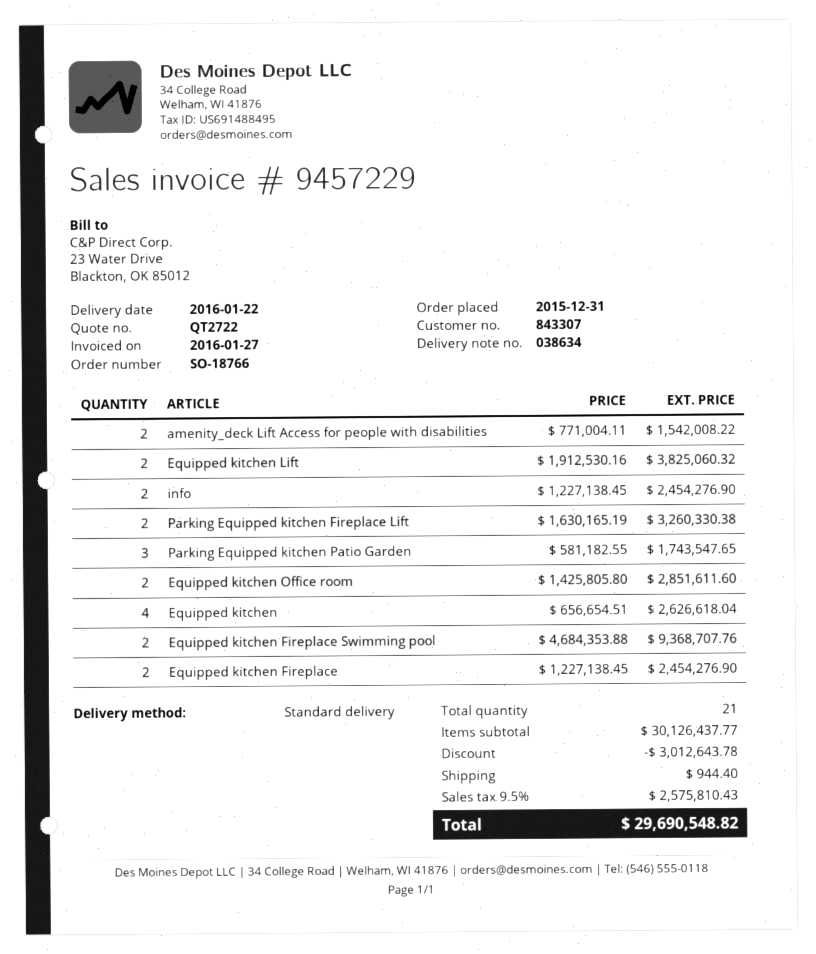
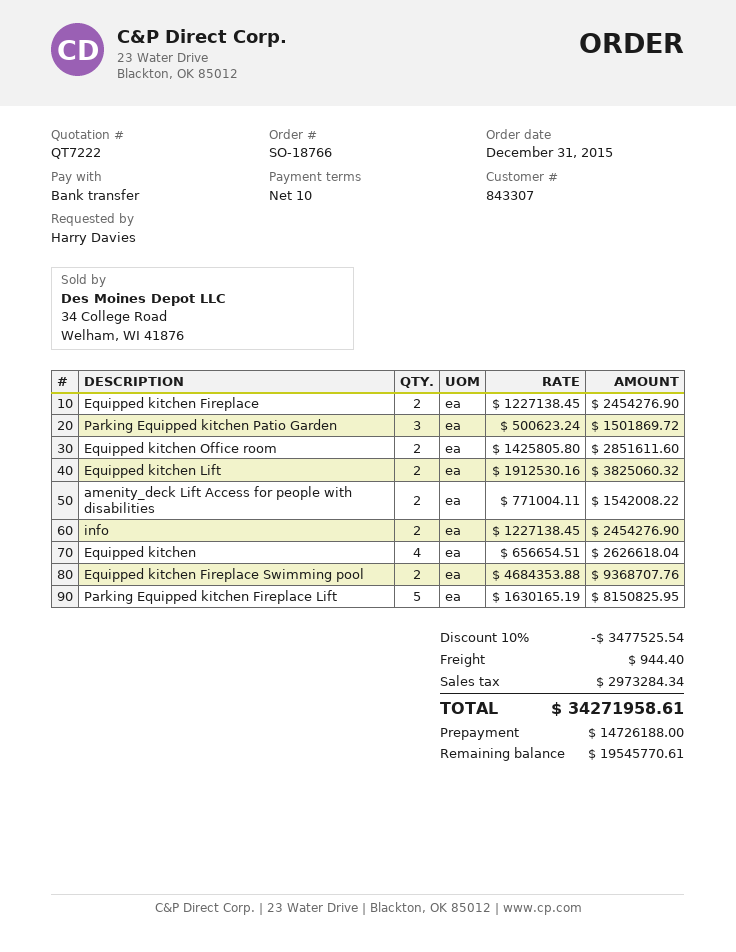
quote number: QT2722 -> QT7222
Parking Equipped kitchen Fireplace Lift: 2 x 1630165.19 = 3260330.38 -> 5 x 1630165.19 = 8150825.95
Parking Equipped kitchen Patio Garden: 3 x 581182.55 = 1743547.65 -> 3 x 500623.24 = 1501869.72
discount: 3012643.78 -> 3477525.54
tax: 2575810.43 -> 2973284.34
total: 29690548.82 -> 34271958.61

